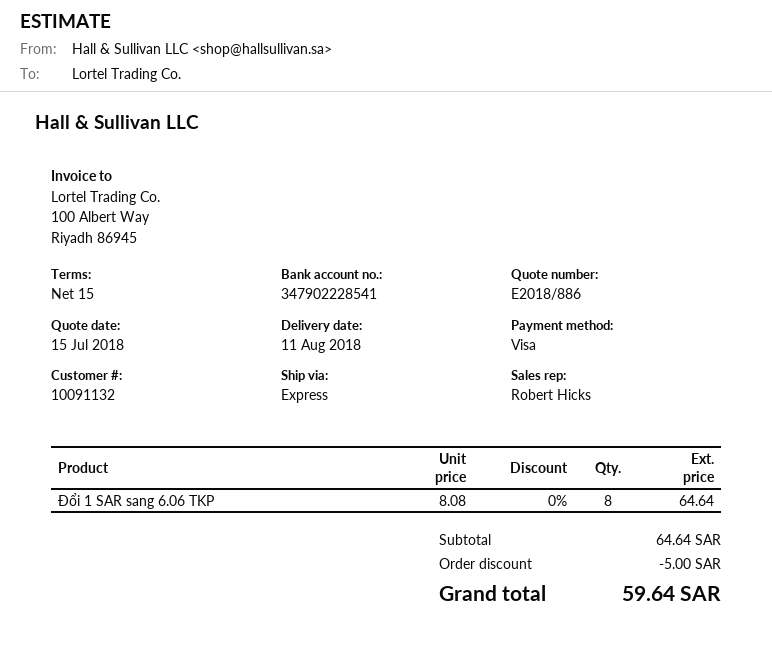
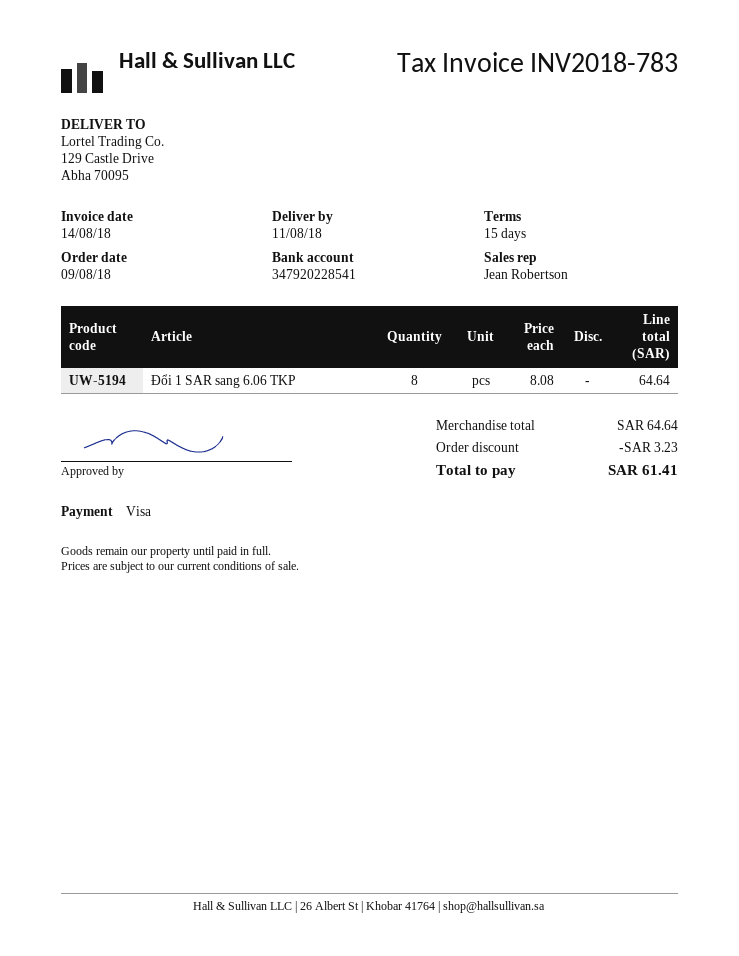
sales rep: Robert Hicks -> Jean Robertson
bank account: 347902228541 -> 347920228541
discount: 5.00 -> 3.23
total: 59.64 -> 61.41

